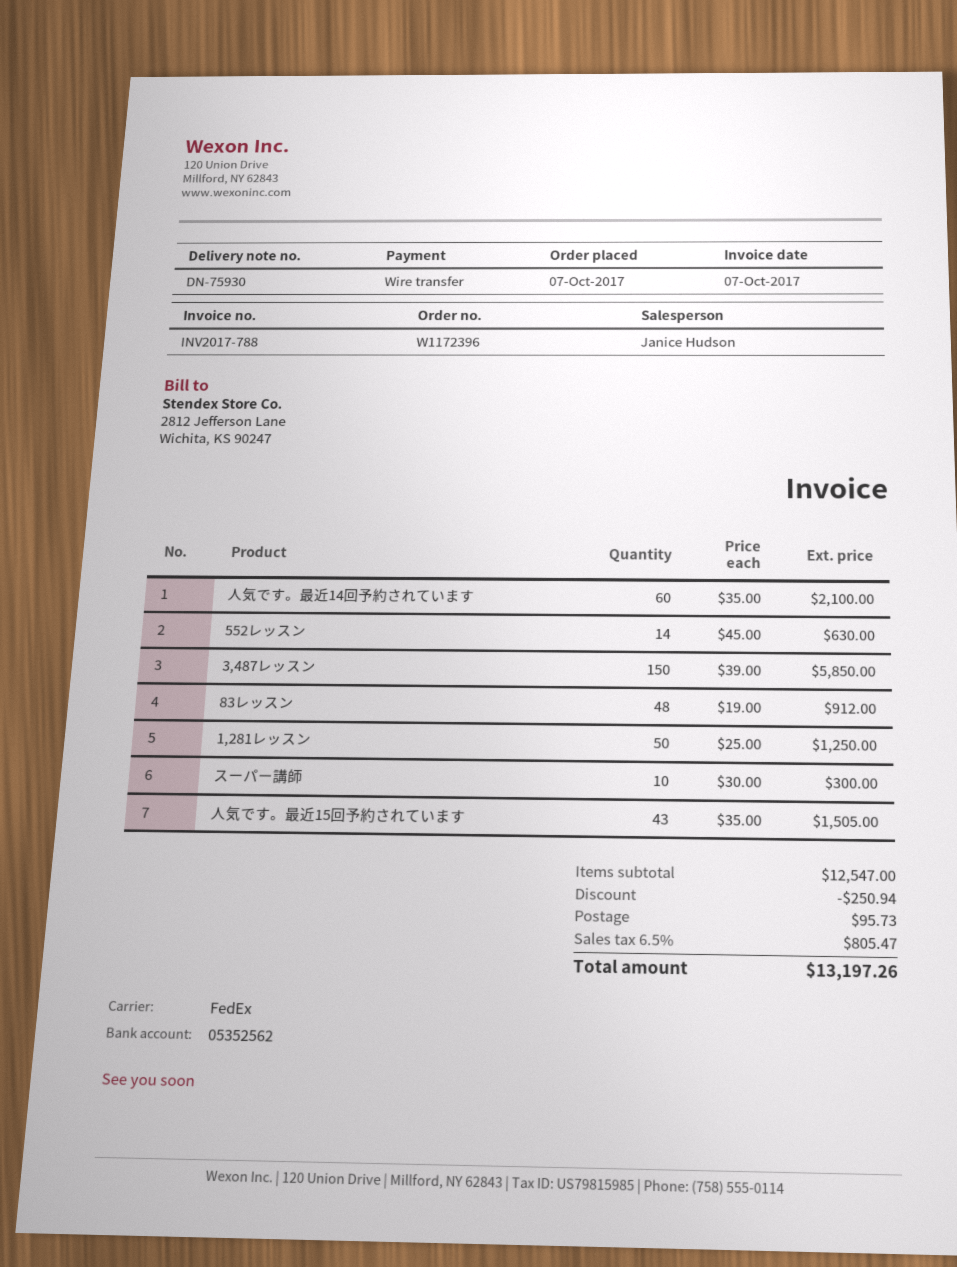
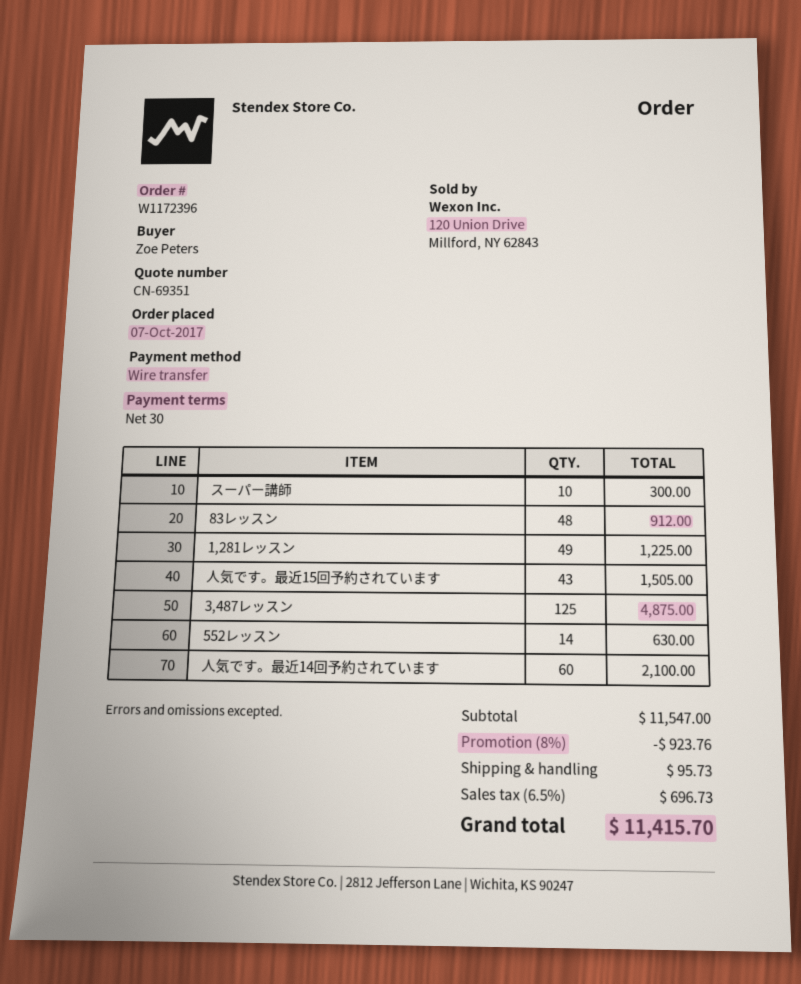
3,487レッスン: 150 for 5850.00 -> 125 for 4875.00
1,281レッスン: 50 for 1250.00 -> 49 for 1225.00
subtotal: 12547.00 -> 11547.00
discount: 250.94 -> 923.76
tax: 6.5% = 805.47 -> 6.5% = 696.73
total: 13197.26 -> 11415.70

